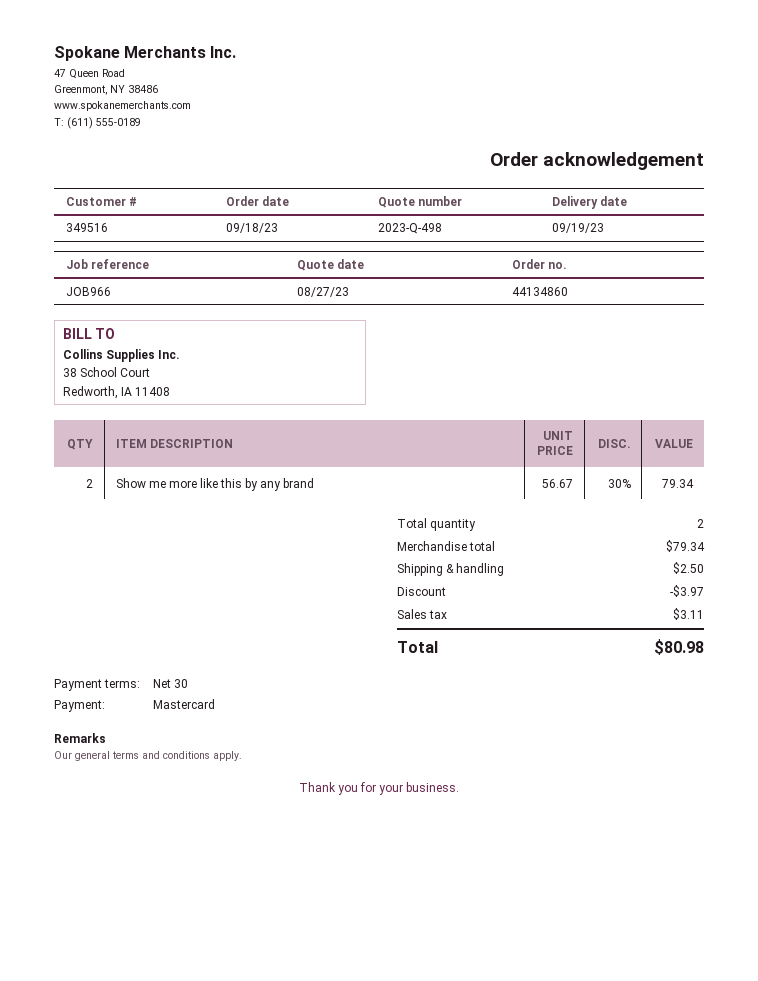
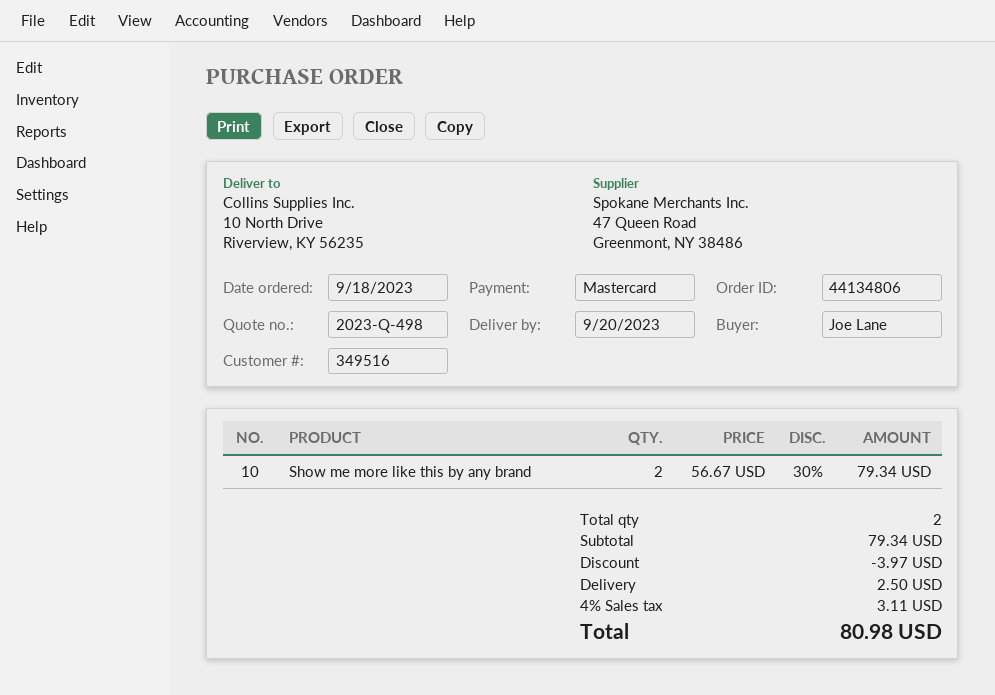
order number: 44134860 -> 44134806
delivery date: 2023-09-19 -> 2023-09-20

